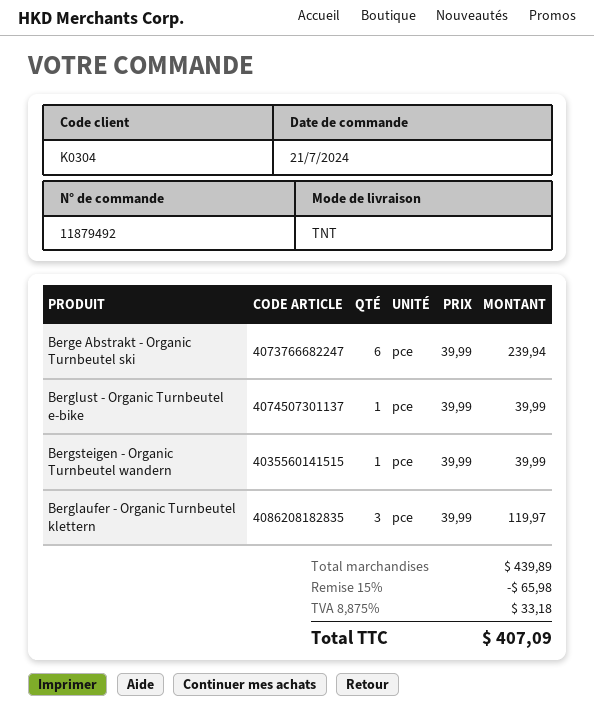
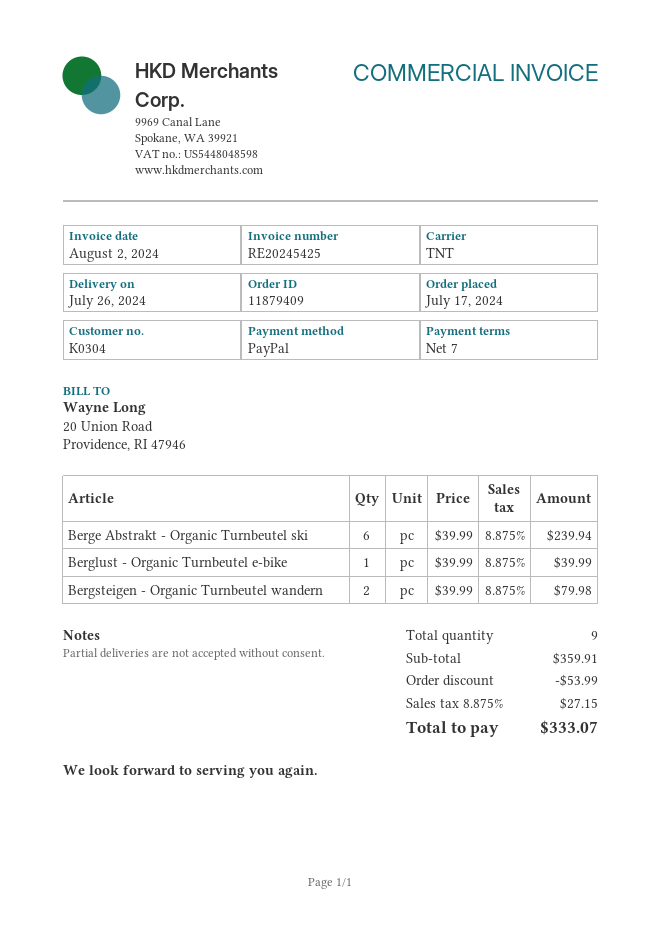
order number: 11879492 -> 11879409
order date: 2024-07-21 -> 2024-07-17
Bergsteigen - Organic Turnbeutel wandern: 1 x 39.99 = 39.99 -> 2 x 39.99 = 79.98
Berglaufer - Organic Turnbeutel klettern: 3 x 39.99 = 119.97 -> none
subtotal: 439.89 -> 359.91
discount: 65.98 -> 53.99
tax: 8.875% = 33.18 -> 8.875% = 27.15
total: 407.09 -> 333.07

